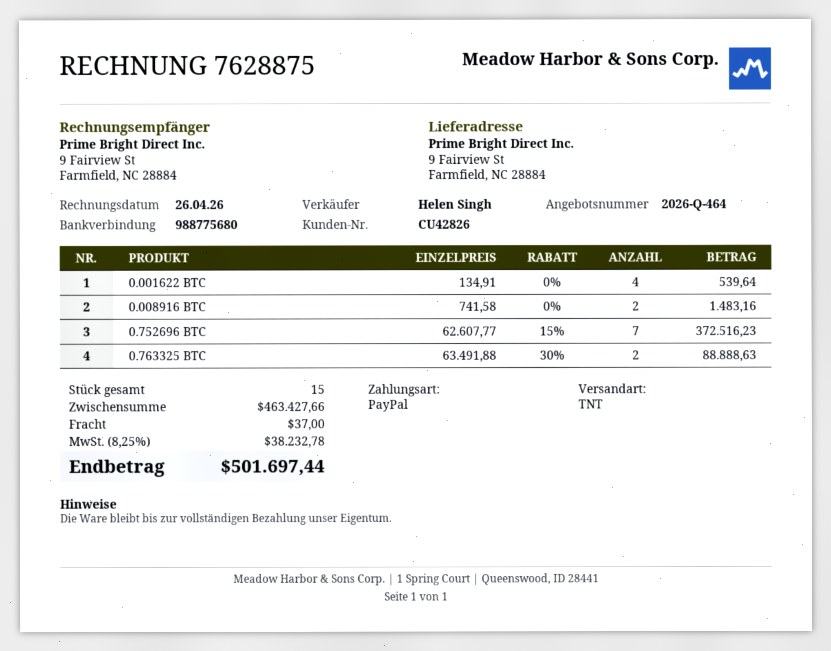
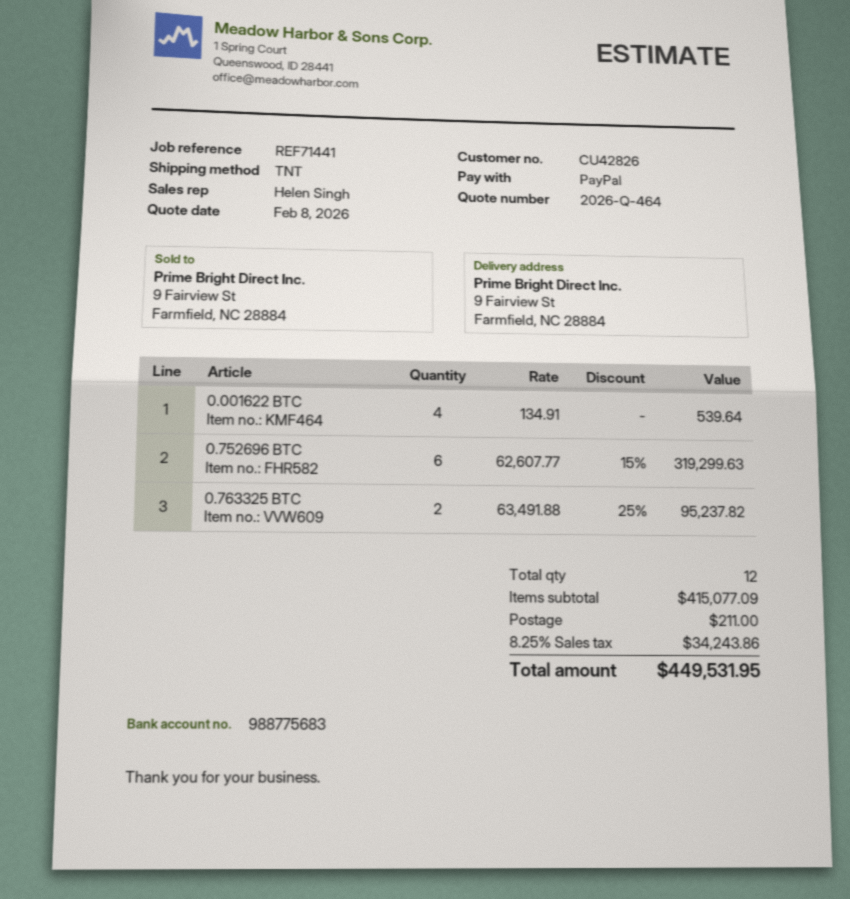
bank account: 988775680 -> 988775683
0.008916 BTC: 2 x 741.58 = 1483.16 -> none
0.752696 BTC: 7 x 62607.77 - 15% = 372516.23 -> 6 x 62607.77 - 15% = 319299.63
0.763325 BTC: 2 x 63491.88 - 30% = 88888.63 -> 2 x 63491.88 - 25% = 95237.82
total quantity: 15 -> 12
subtotal: 463427.66 -> 415077.09
shipping: 37.00 -> 211.00
tax: 8.25% = 38232.78 -> 8.25% = 34243.86
total: 501697.44 -> 449531.95

